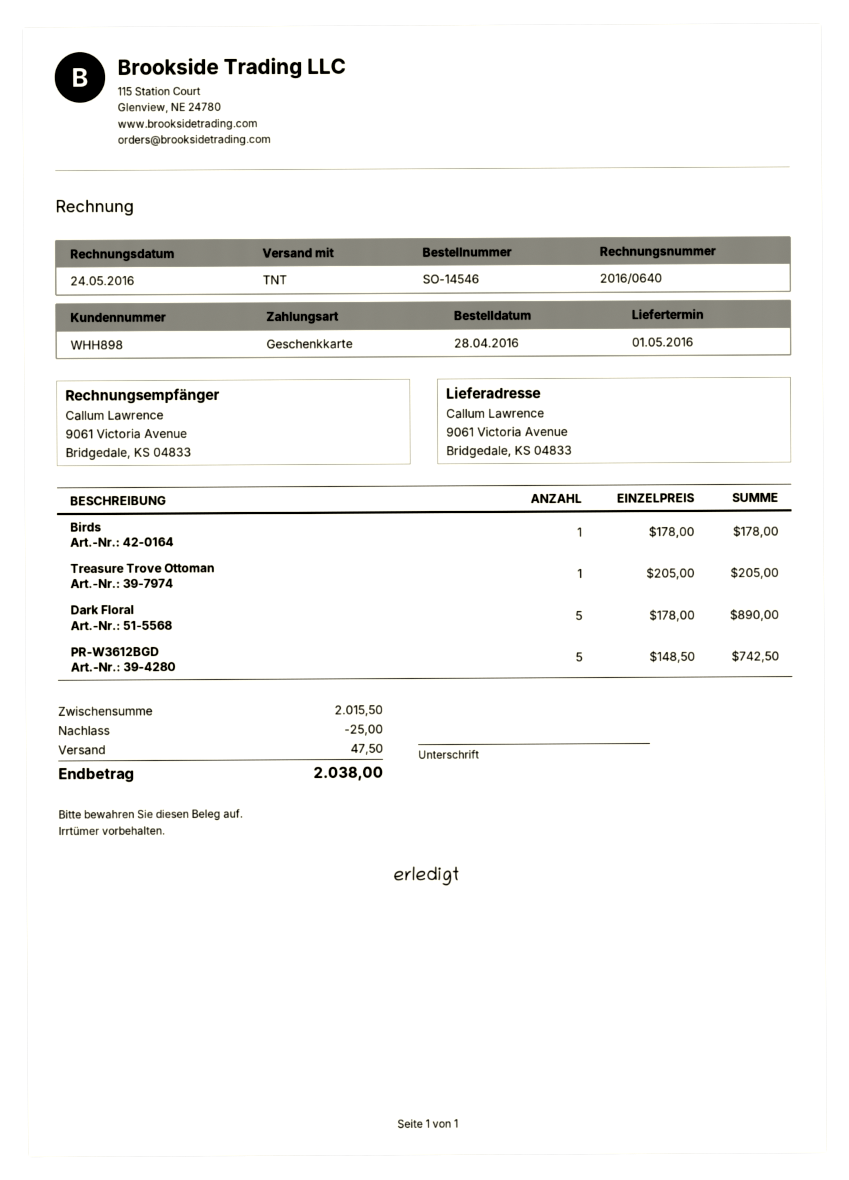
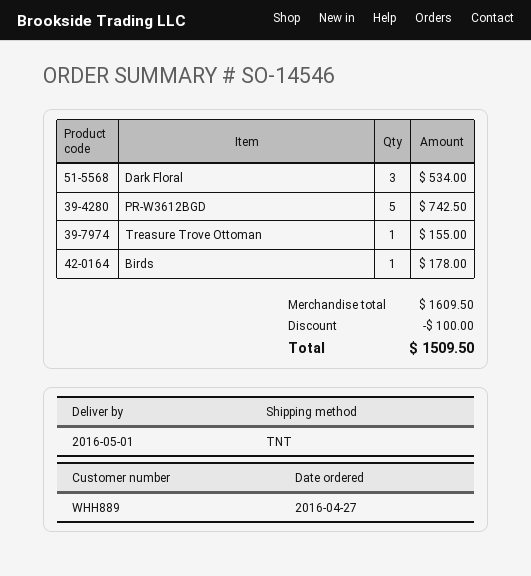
order date: 2016-04-28 -> 2016-04-27
customer number: WHH898 -> WHH889
Treasure Trove Ottoman: 1 for 205.00 -> 1 for 155.00
Dark Floral: 5 for 890.00 -> 3 for 534.00
subtotal: 2015.50 -> 1609.50
discount: 25.00 -> 100.00
shipping: 47.50 -> none
total: 2038.00 -> 1509.50

